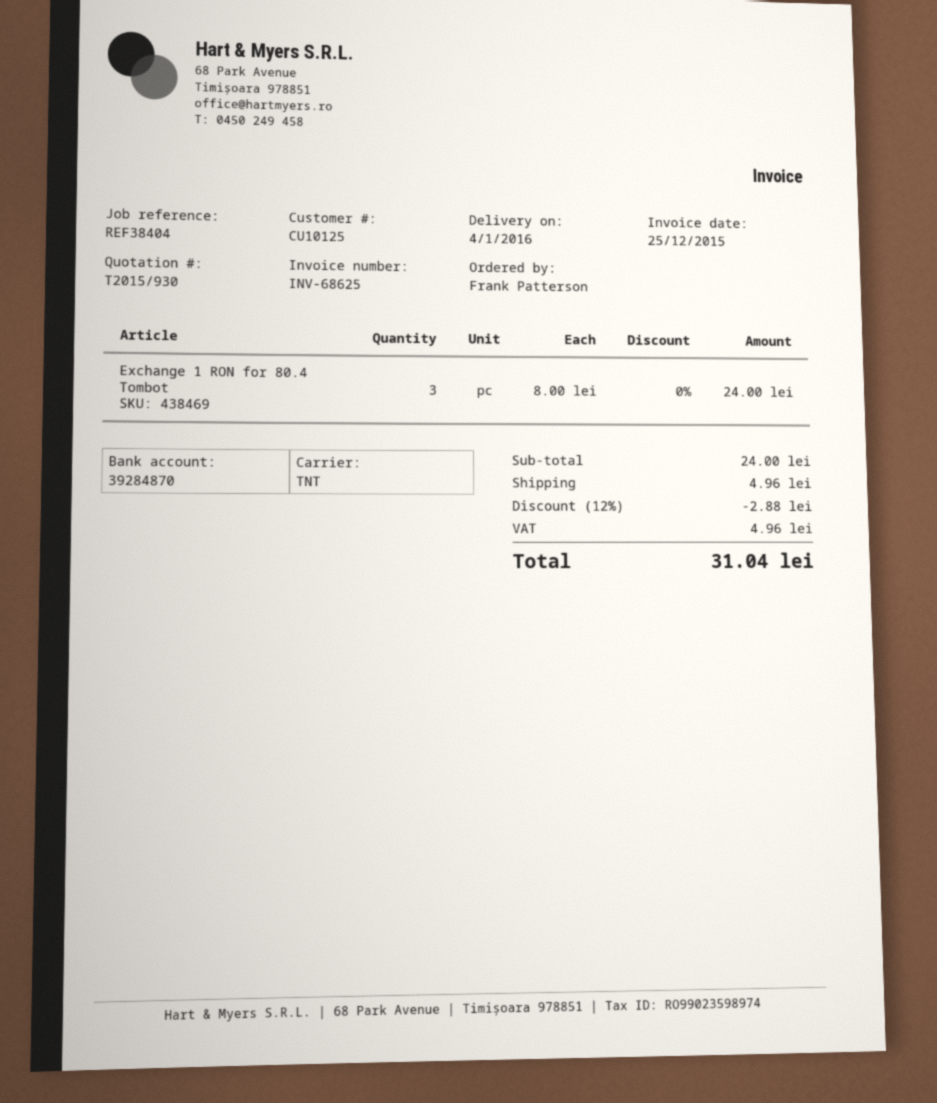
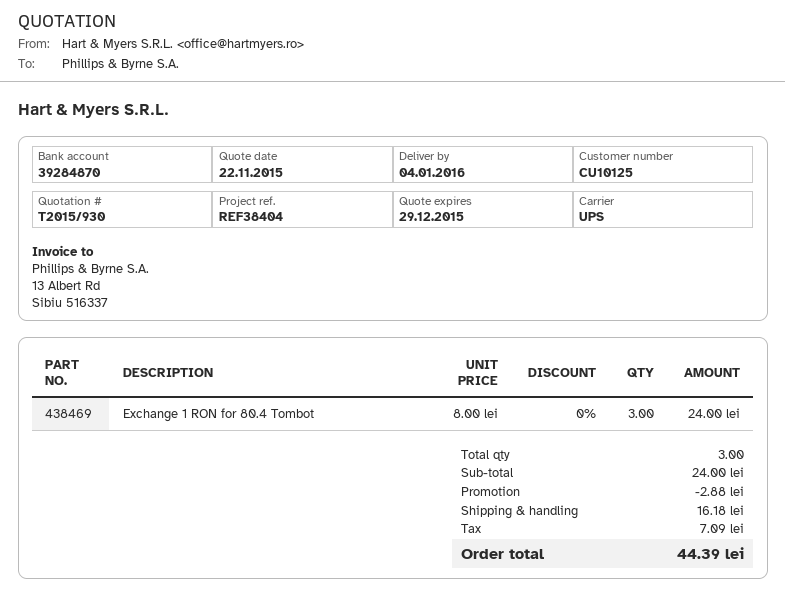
shipping method: TNT -> UPS
shipping: 4.96 -> 16.18
tax: 4.96 -> 7.09
total: 31.04 -> 44.39

